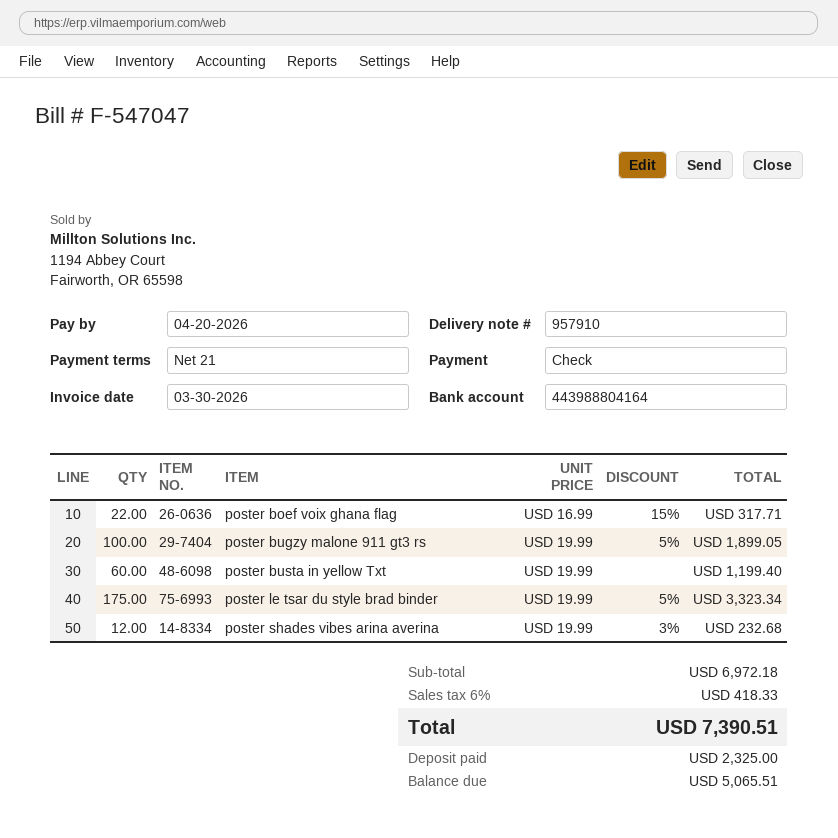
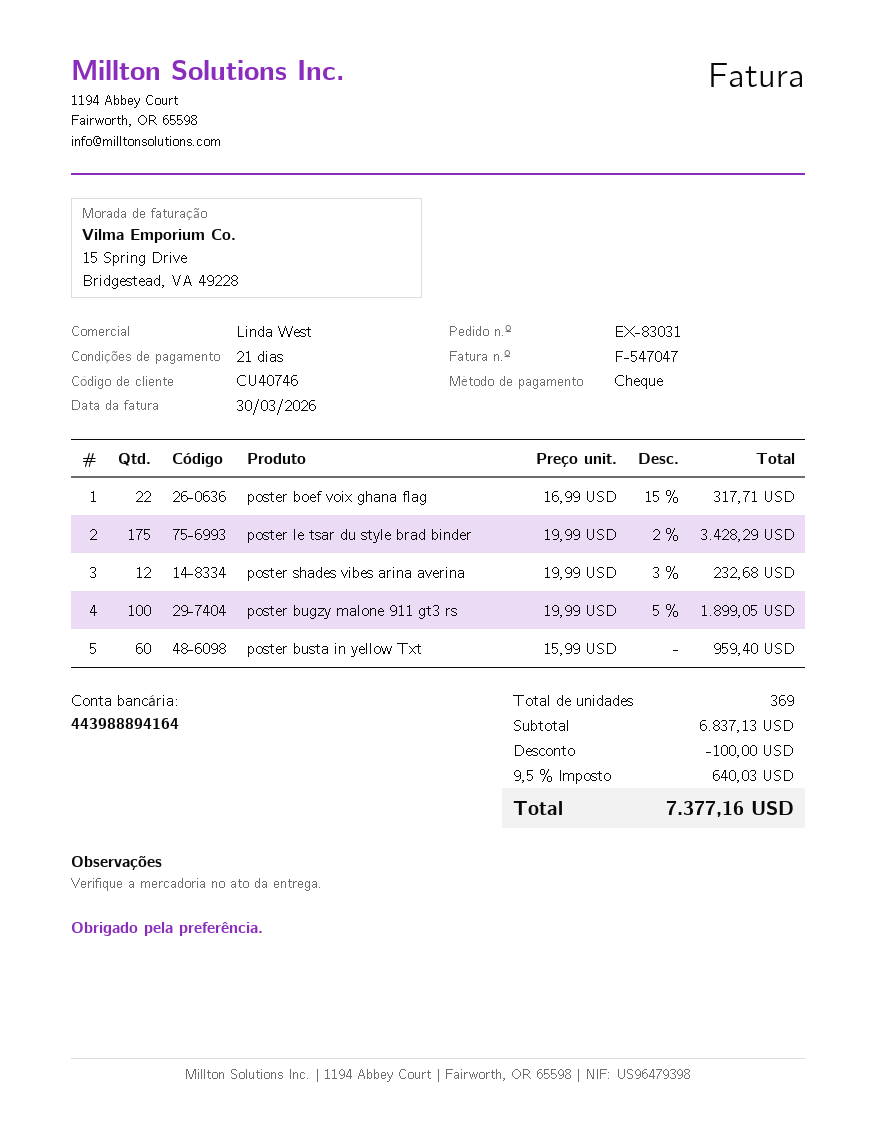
bank account: 443988804164 -> 443988894164
poster busta in yellow Txt: 60 x 19.99 = 1199.40 -> 60 x 15.99 = 959.40
poster le tsar du style brad binder: 175 x 19.99 - 5% = 3323.34 -> 175 x 19.99 - 2% = 3428.29
subtotal: 6972.18 -> 6837.13
discount: none -> 100.00
tax: 6% = 418.33 -> 9.5% = 640.03
total: 7390.51 -> 7377.16

